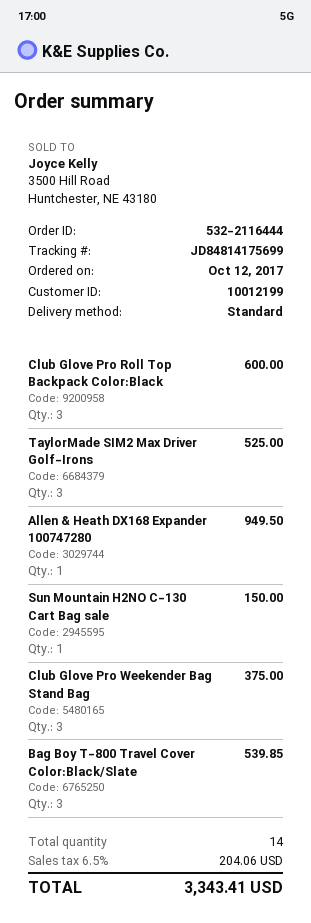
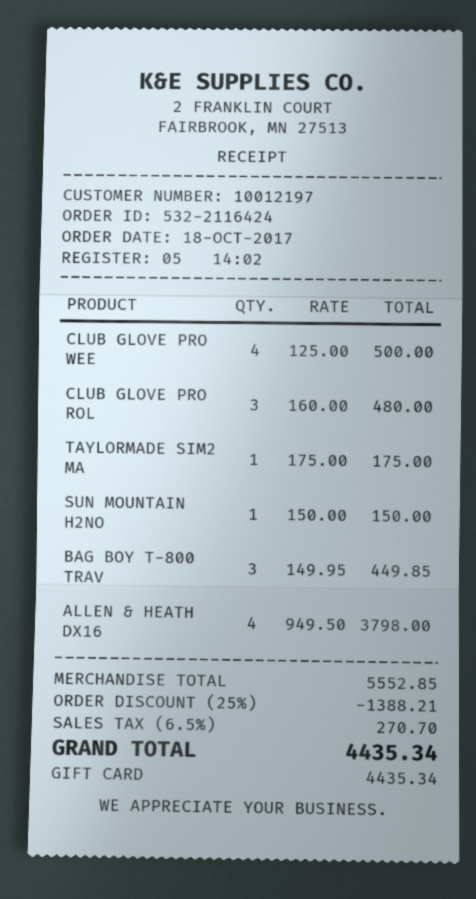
order number: 532-2116444 -> 532-2116424
order date: 2017-10-12 -> 2017-10-18
customer number: 10012199 -> 10012197
Club Glove Pro Roll Top Backpack Color:Black: 3 for 600.00 -> 3 for 480.00
TaylorMade SIM2 Max Driver Golf-Irons: 3 for 525.00 -> 1 for 175.00
Allen & Heath DX168 Expander 100747280: 1 for 949.50 -> 4 for 3798.00
Club Glove Pro Weekender Bag Stand Bag: 3 for 375.00 -> 4 for 500.00
Bag Boy T-800 Travel Cover Color:Black/Slate: 3 for 539.85 -> 3 for 449.85
discount: none -> 25% = 1388.21
tax: 6.5% = 204.06 -> 6.5% = 270.70
total: 3343.41 -> 4435.34

